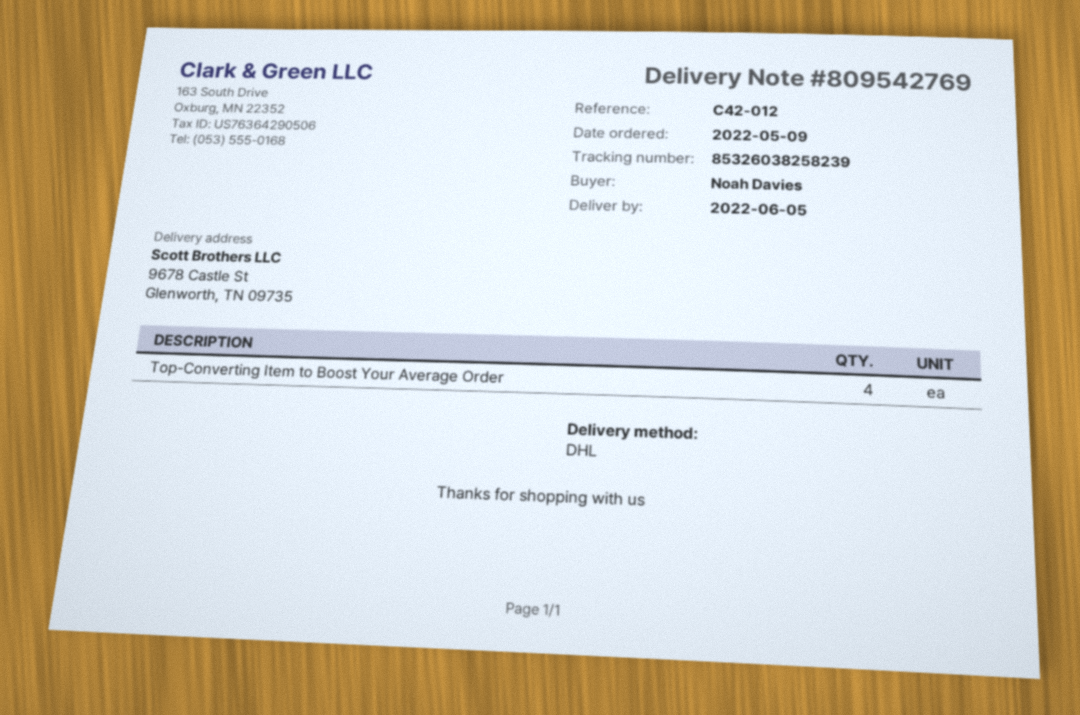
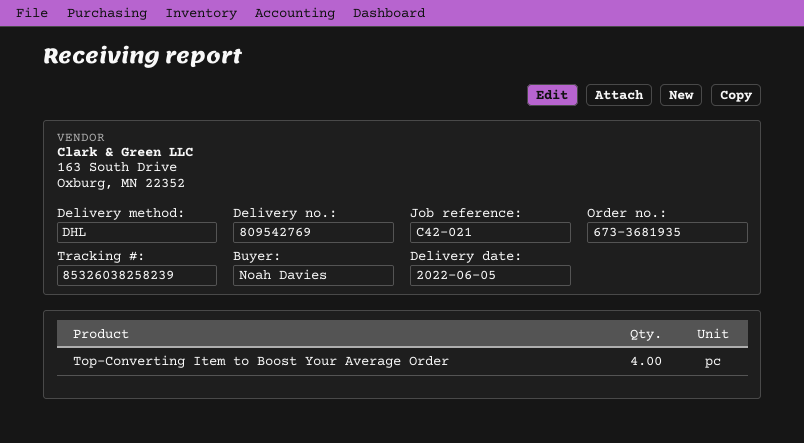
reference: C42-012 -> C42-021

